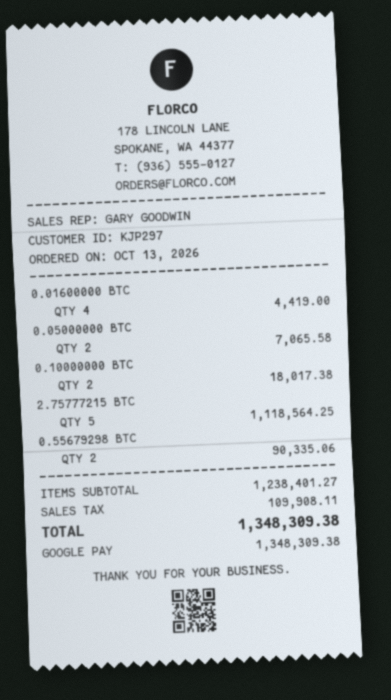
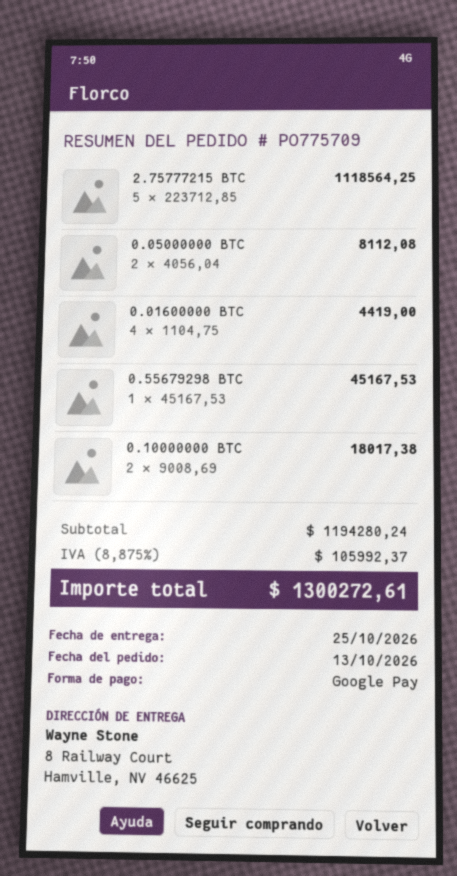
0.05000000 BTC: 2 for 7065.58 -> 2 for 8112.08
0.55679298 BTC: 2 for 90335.06 -> 1 for 45167.53
subtotal: 1238401.27 -> 1194280.24
tax: 109908.11 -> 105992.37
total: 1348309.38 -> 1300272.61

